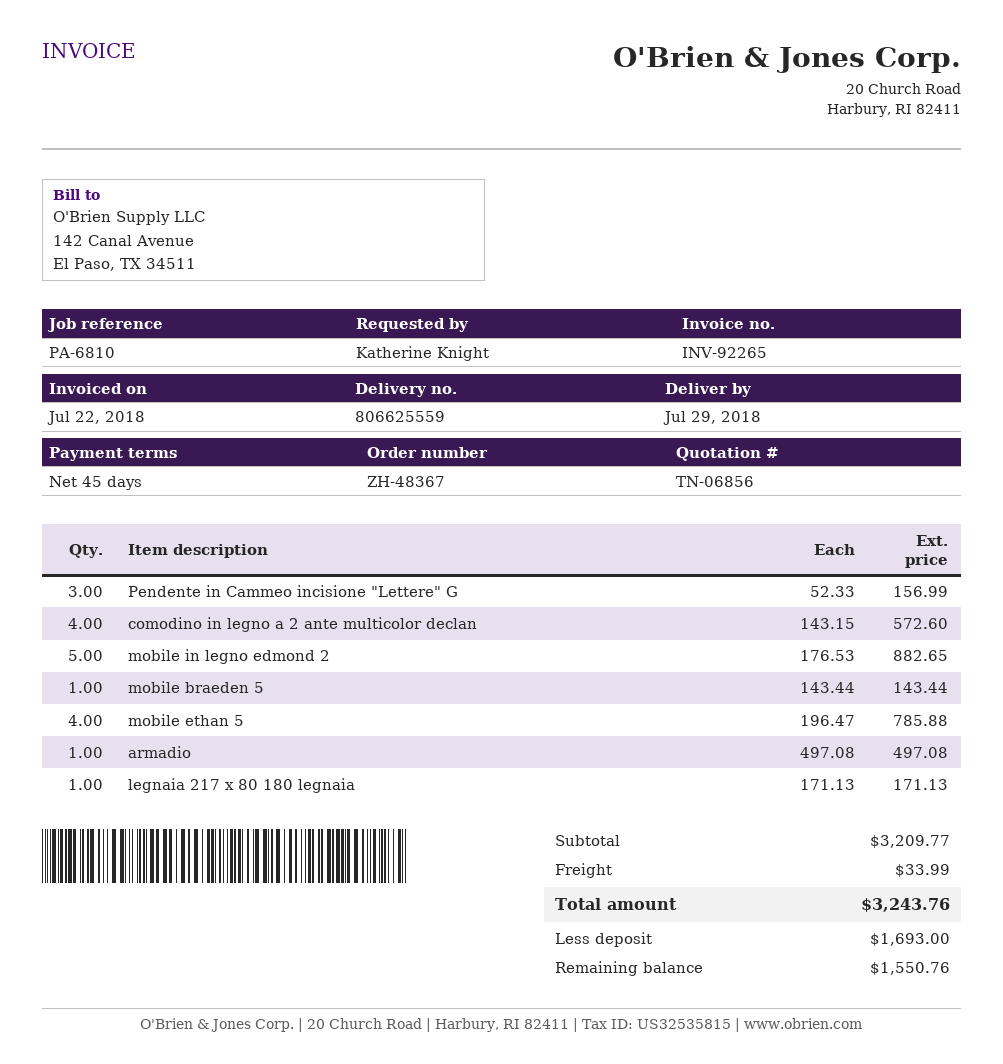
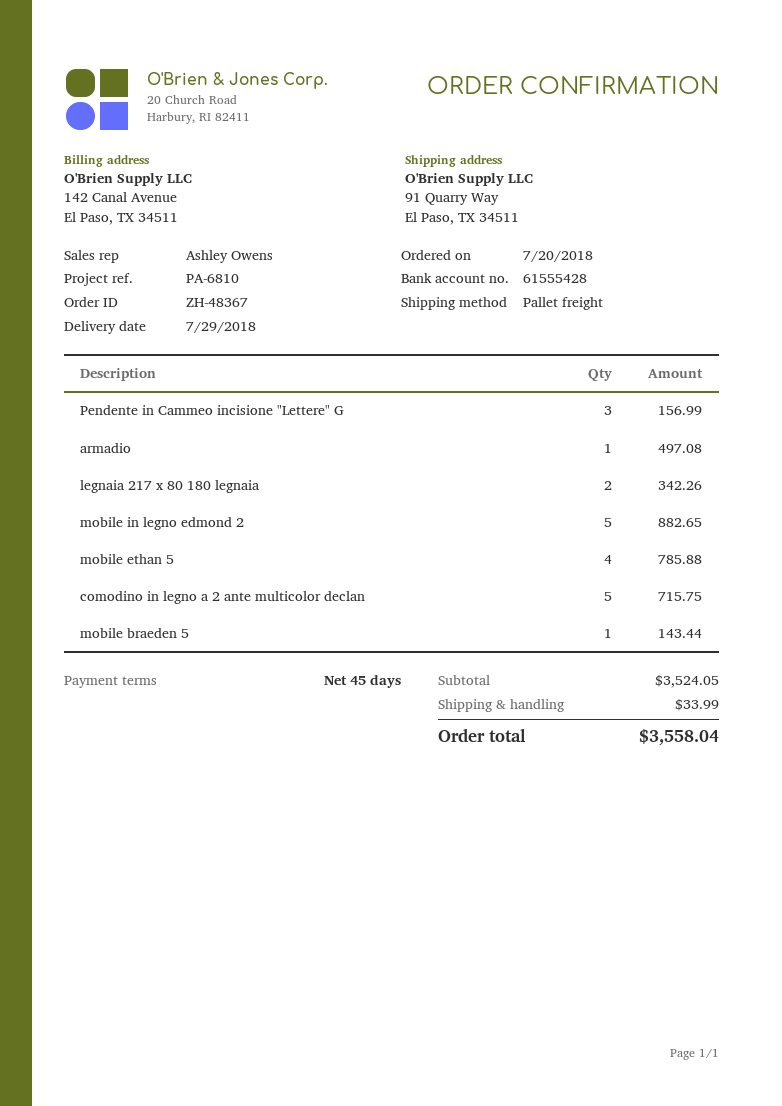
comodino in legno a 2 ante multicolor declan: 4 for 572.60 -> 5 for 715.75
legnaia 217 x 80 180 legnaia: 1 for 171.13 -> 2 for 342.26
subtotal: 3209.77 -> 3524.05
total: 3243.76 -> 3558.04

